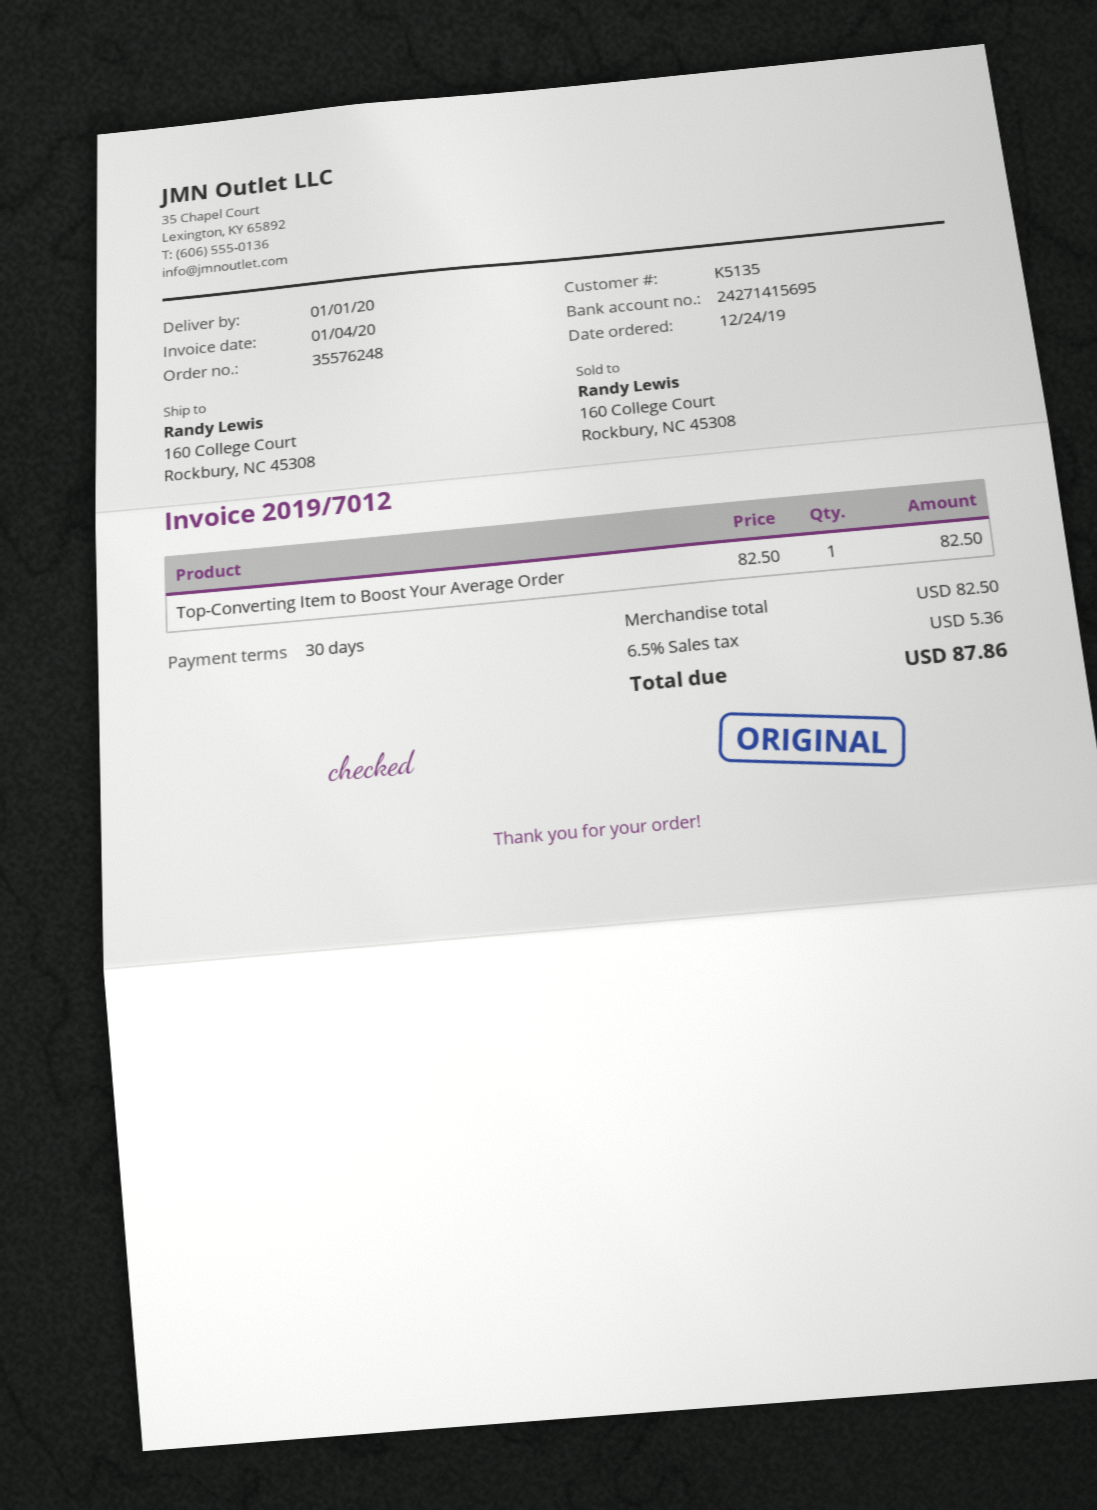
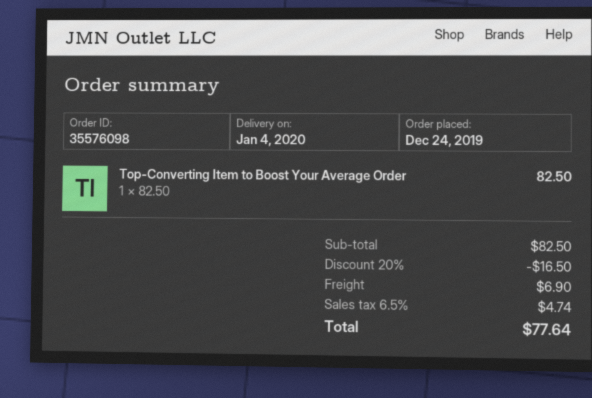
order number: 35576248 -> 35576098
delivery date: 2020-01-01 -> 2020-01-04
discount: none -> 20% = 16.50
shipping: none -> 6.90
tax: 6.5% = 5.36 -> 6.5% = 4.74
total: 87.86 -> 77.64

